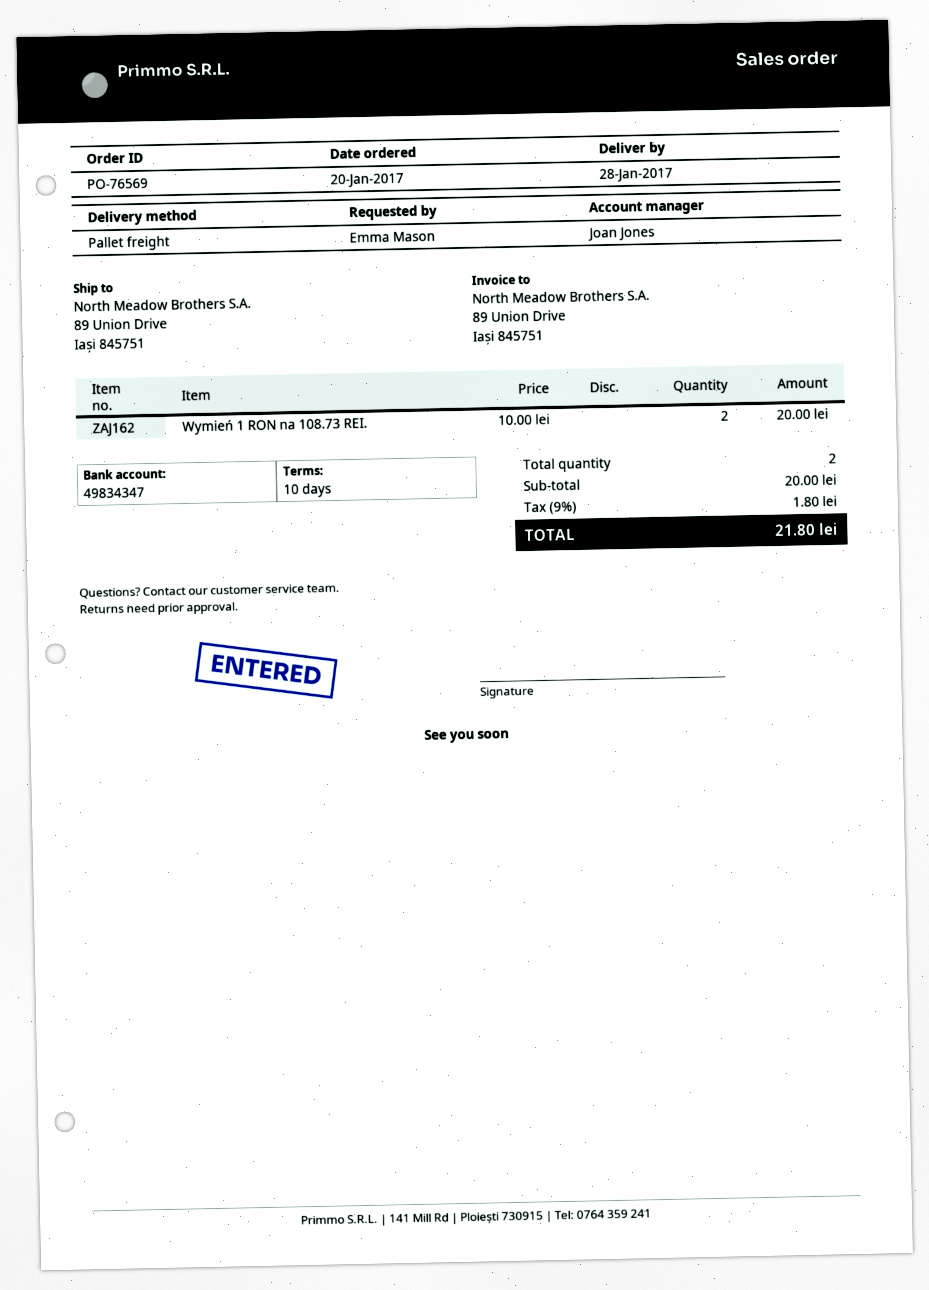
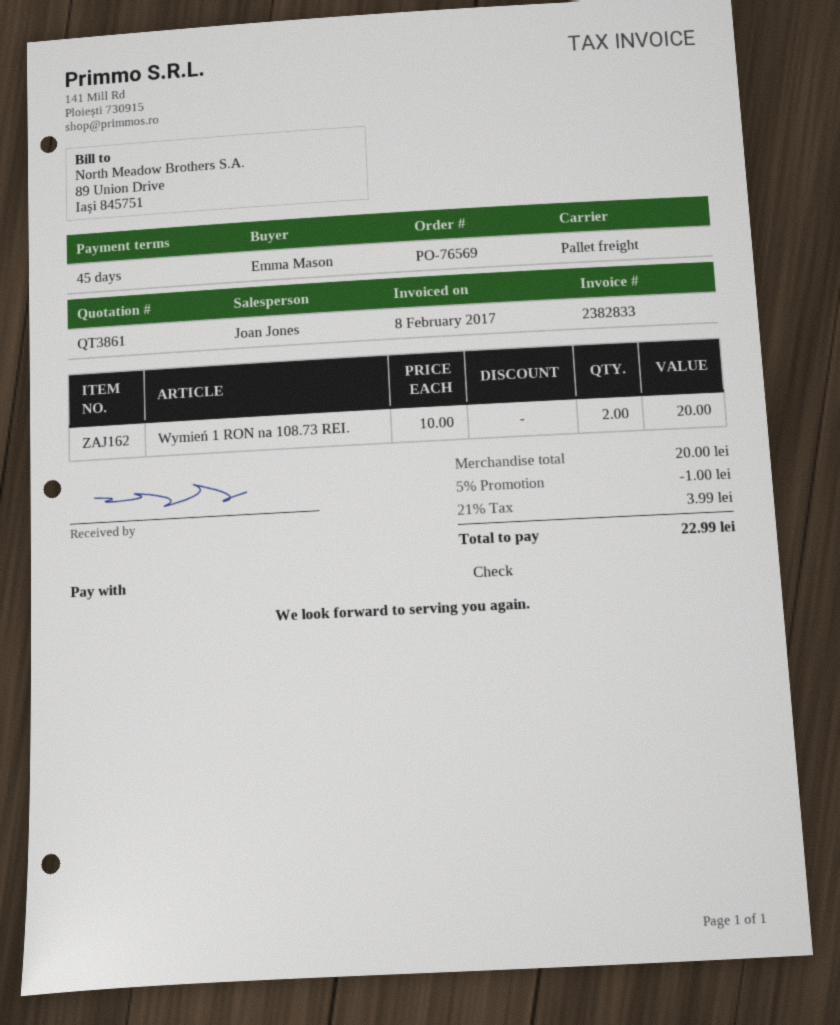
payment terms: 10 days -> 45 days
discount: none -> 5% = 1.00
tax: 9% = 1.80 -> 21% = 3.99
total: 21.80 -> 22.99

